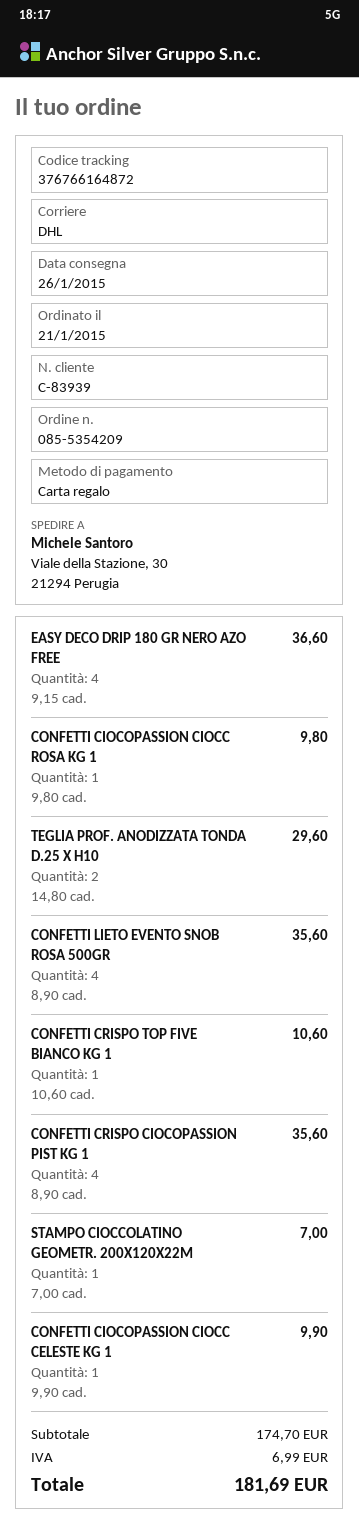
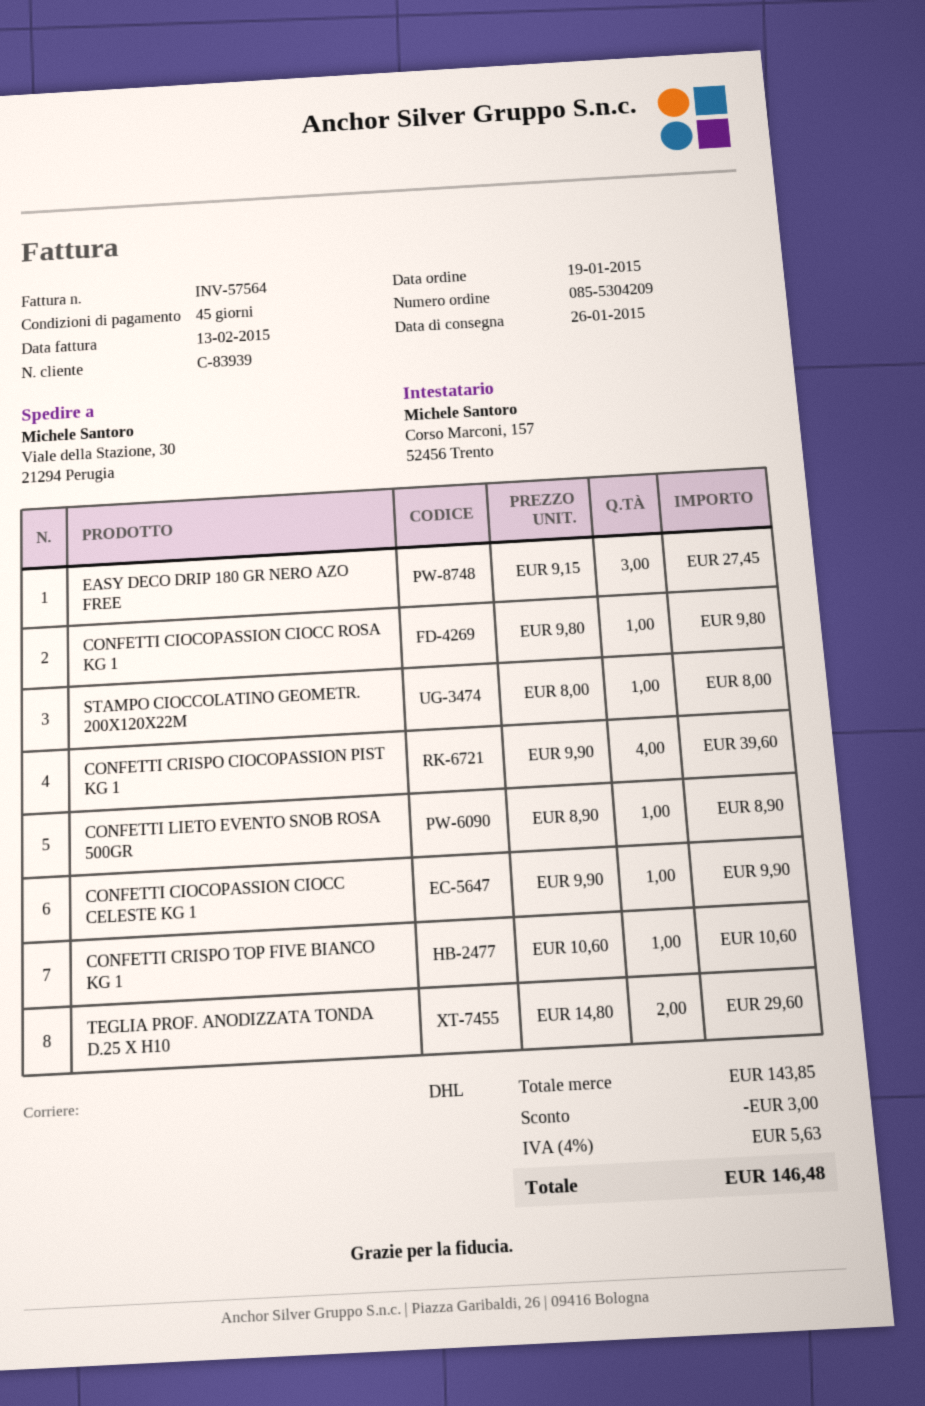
order number: 085-5354209 -> 085-5304209
order date: 2015-01-21 -> 2015-01-19
EASY DECO DRIP 180 GR NERO AZO FREE: 4 x 9.15 = 36.60 -> 3 x 9.15 = 27.45
CONFETTI LIETO EVENTO SNOB ROSA 500GR: 4 x 8.90 = 35.60 -> 1 x 8.90 = 8.90
CONFETTI CRISPO CIOCOPASSION PIST KG 1: 4 x 8.90 = 35.60 -> 4 x 9.90 = 39.60
STAMPO CIOCCOLATINO GEOMETR. 200X120X22M: 1 x 7.00 = 7.00 -> 1 x 8.00 = 8.00
subtotal: 174.70 -> 143.85
discount: none -> 3.00
tax: 6.99 -> 5.63
total: 181.69 -> 146.48

